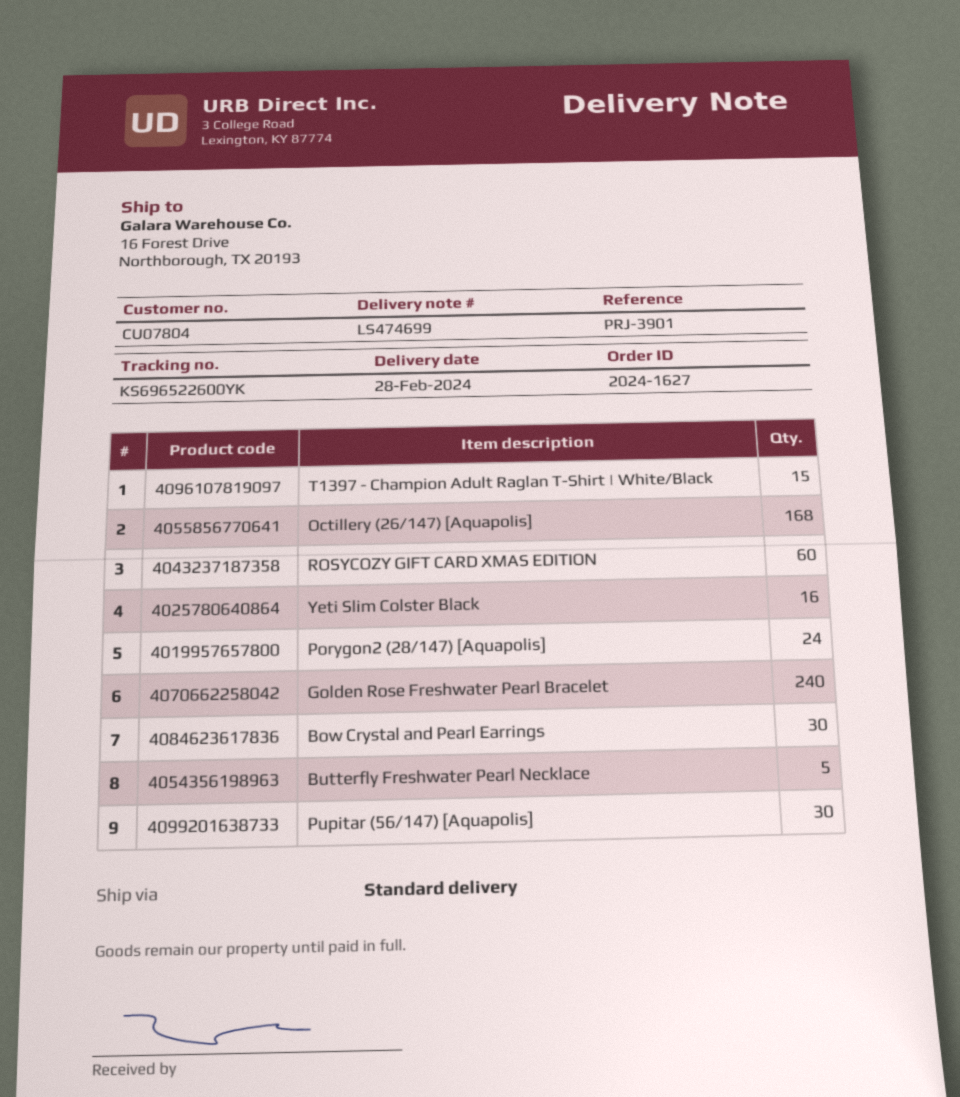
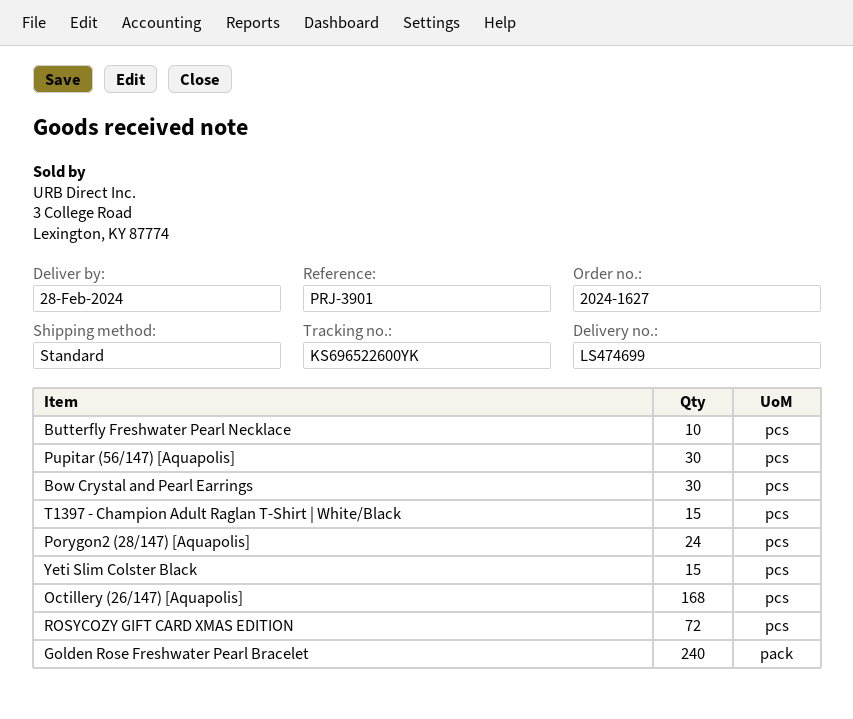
ROSYCOZY GIFT CARD XMAS EDITION: 60 -> 72
Yeti Slim Colster Black: 16 -> 15
Butterfly Freshwater Pearl Necklace: 5 -> 10

